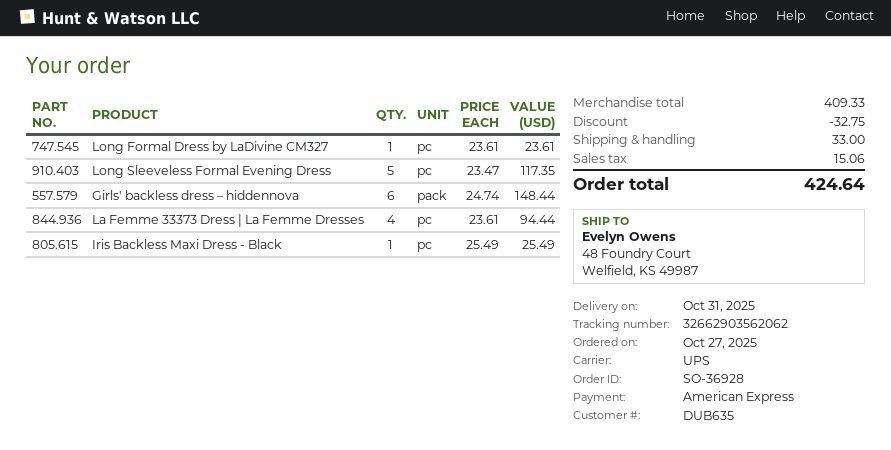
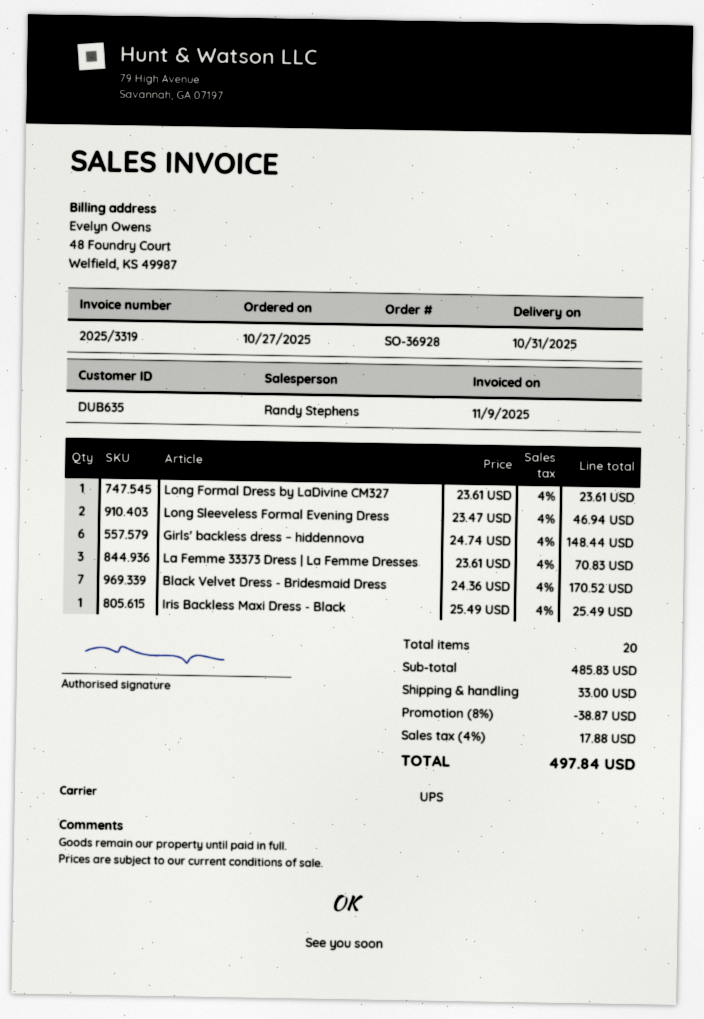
Long Sleeveless Formal Evening Dress: 5 x 23.47 = 117.35 -> 2 x 23.47 = 46.94
La Femme 33373 Dress | La Femme Dresses: 4 x 23.61 = 94.44 -> 3 x 23.61 = 70.83
Black Velvet Dress - Bridesmaid Dress: none -> 7 x 24.36 = 170.52
subtotal: 409.33 -> 485.83
discount: 32.75 -> 38.87
tax: 15.06 -> 17.88
total: 424.64 -> 497.84

